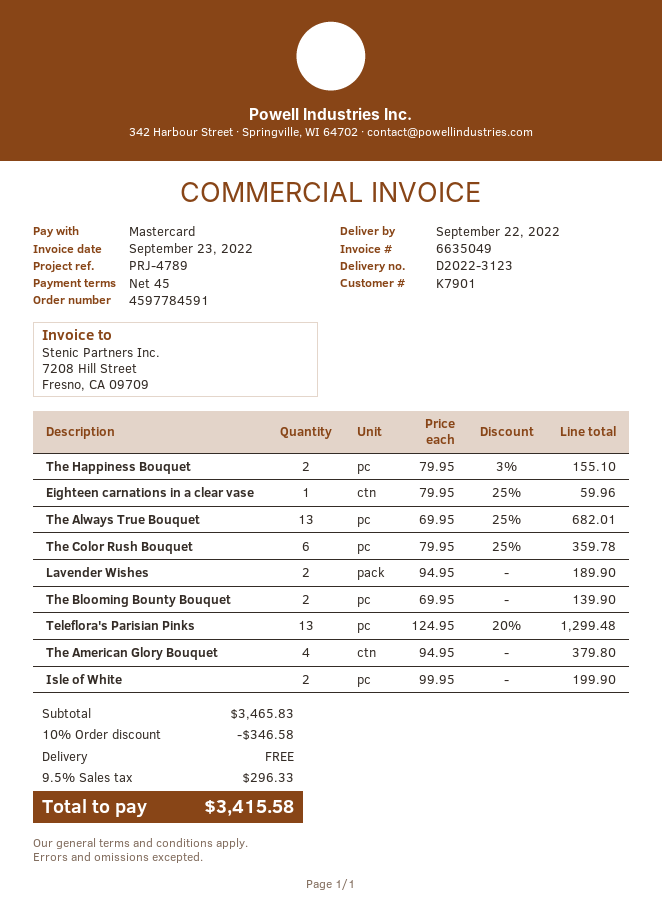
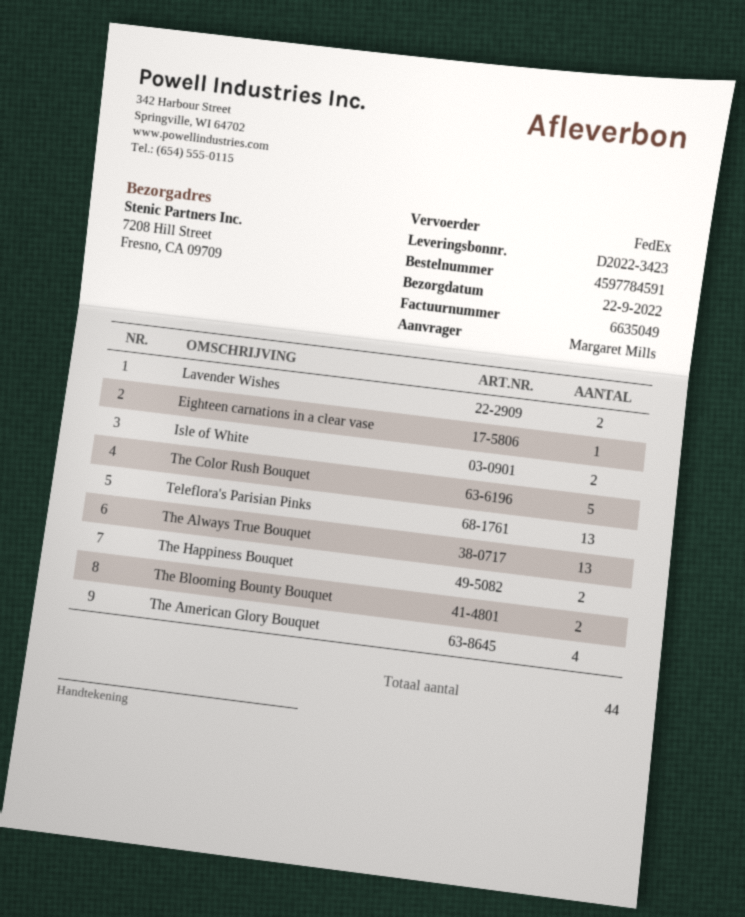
delivery note number: D2022-3123 -> D2022-3423
The Color Rush Bouquet: 6 -> 5

